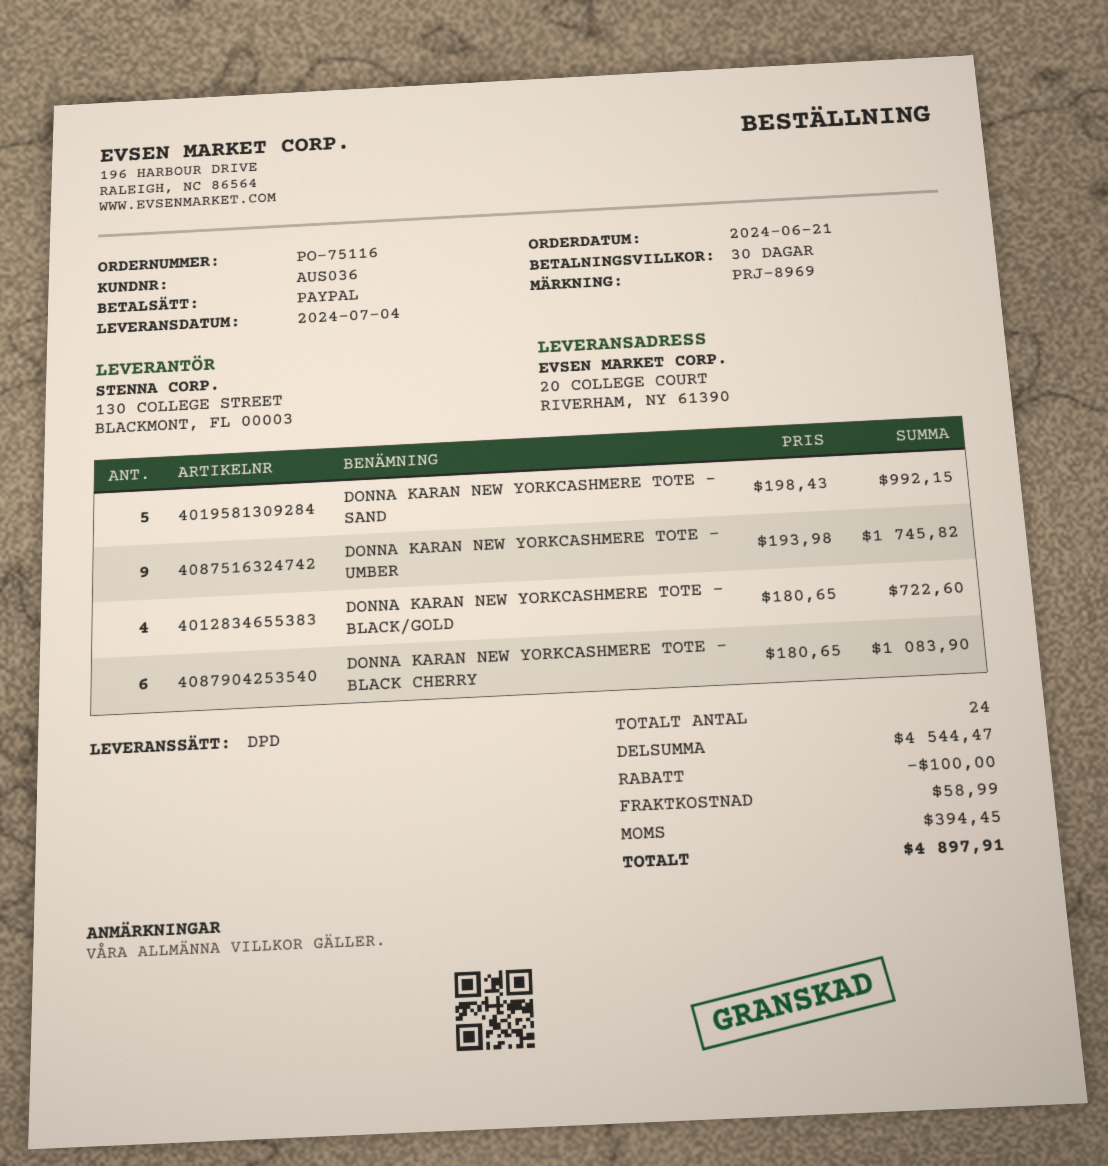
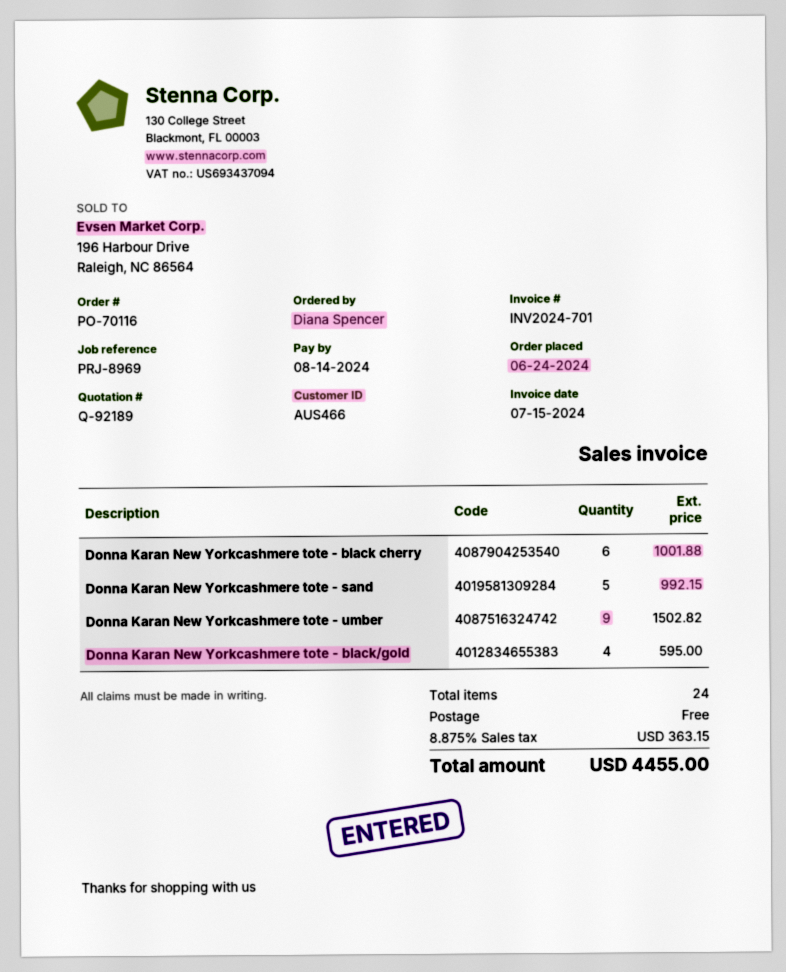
order number: PO-75116 -> PO-70116
order date: 2024-06-21 -> 2024-06-24
customer number: AUS036 -> AUS466
DONNA KARAN NEW YORKCASHMERE TOTE - UMBER: 9 for 1745.82 -> 9 for 1502.82
DONNA KARAN NEW YORKCASHMERE TOTE - BLACK/GOLD: 4 for 722.60 -> 4 for 595.00
DONNA KARAN NEW YORKCASHMERE TOTE - BLACK CHERRY: 6 for 1083.90 -> 6 for 1001.88
discount: 100.00 -> none
shipping: 58.99 -> 0.00
tax: 394.45 -> 363.15
total: 4897.91 -> 4455.00

